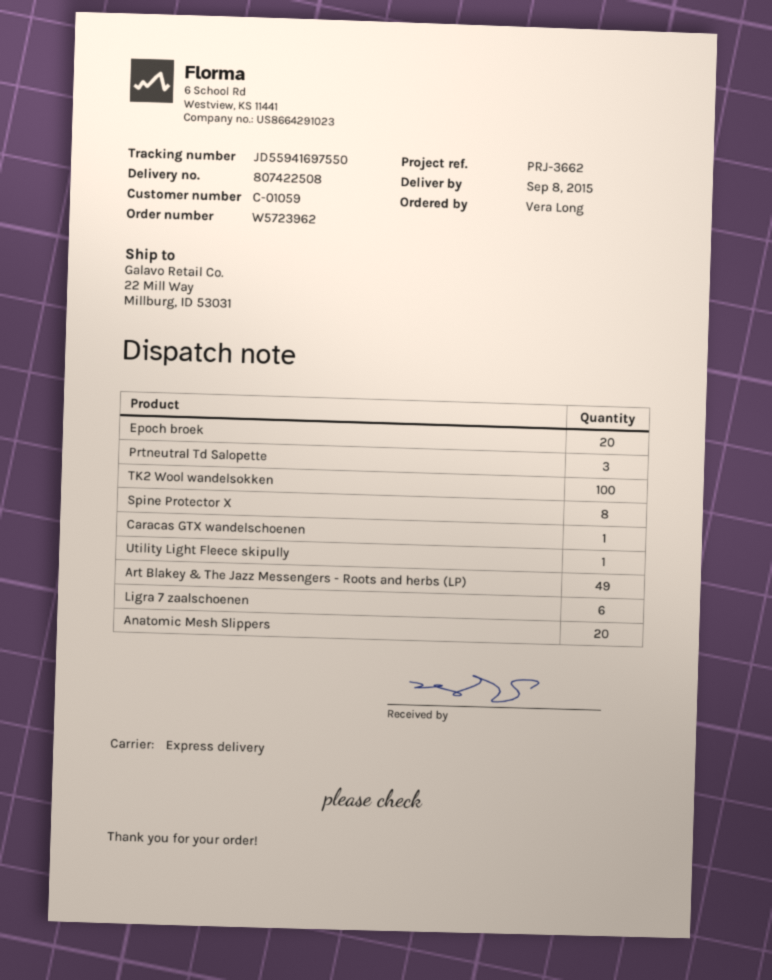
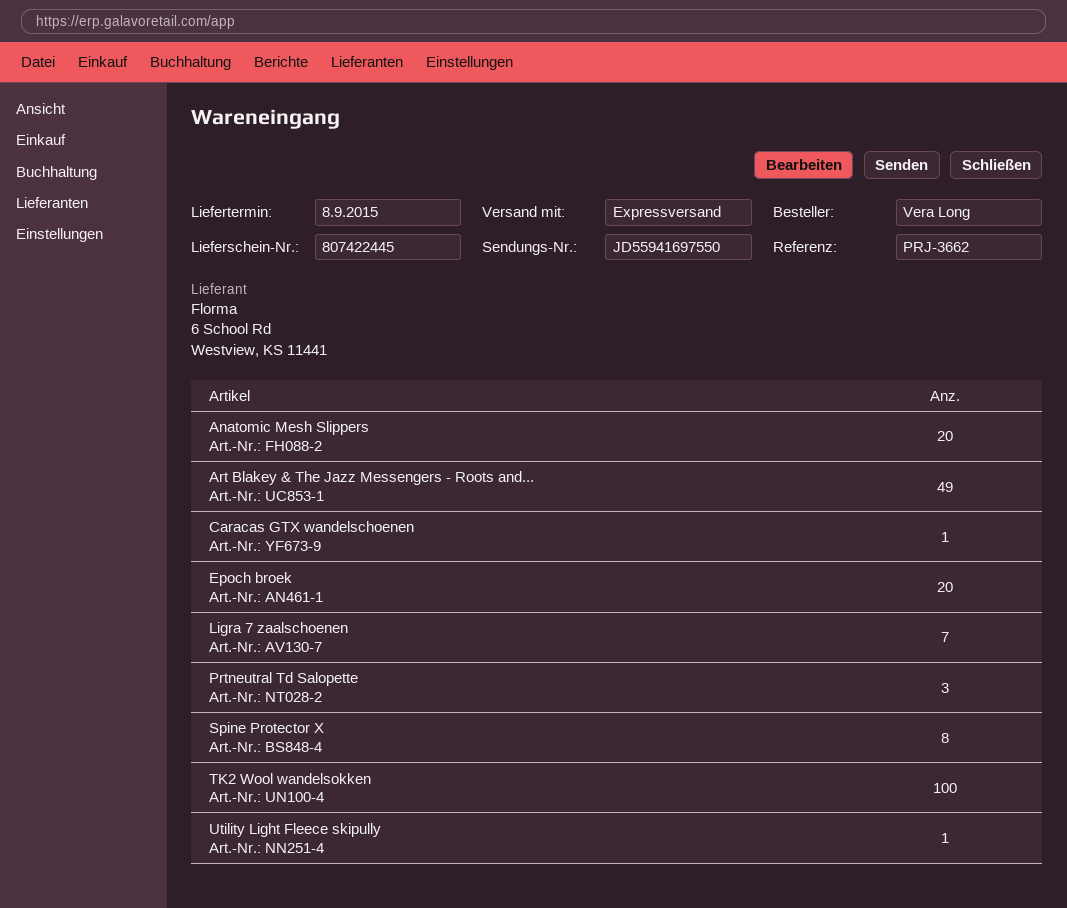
delivery note number: 807422508 -> 807422445
Ligra 7 zaalschoenen: 6 -> 7

